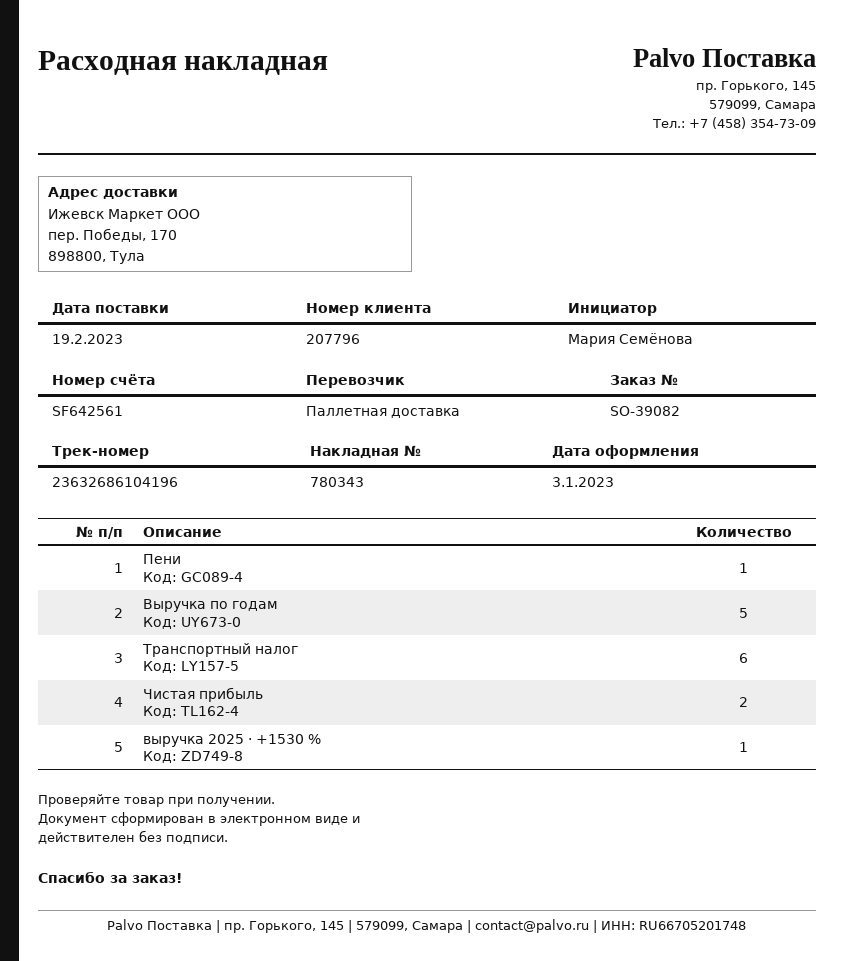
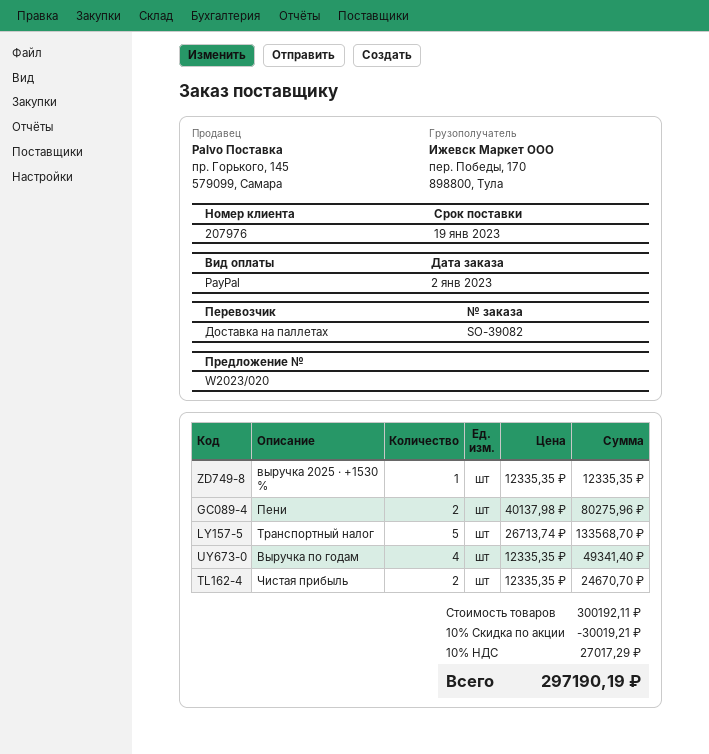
order date: 2023-01-03 -> 2023-01-02
delivery date: 2023-02-19 -> 2023-01-19
customer number: 207796 -> 207976
Пени: 1 -> 2
Выручка по годам: 5 -> 4
Транспортный налог: 6 -> 5

